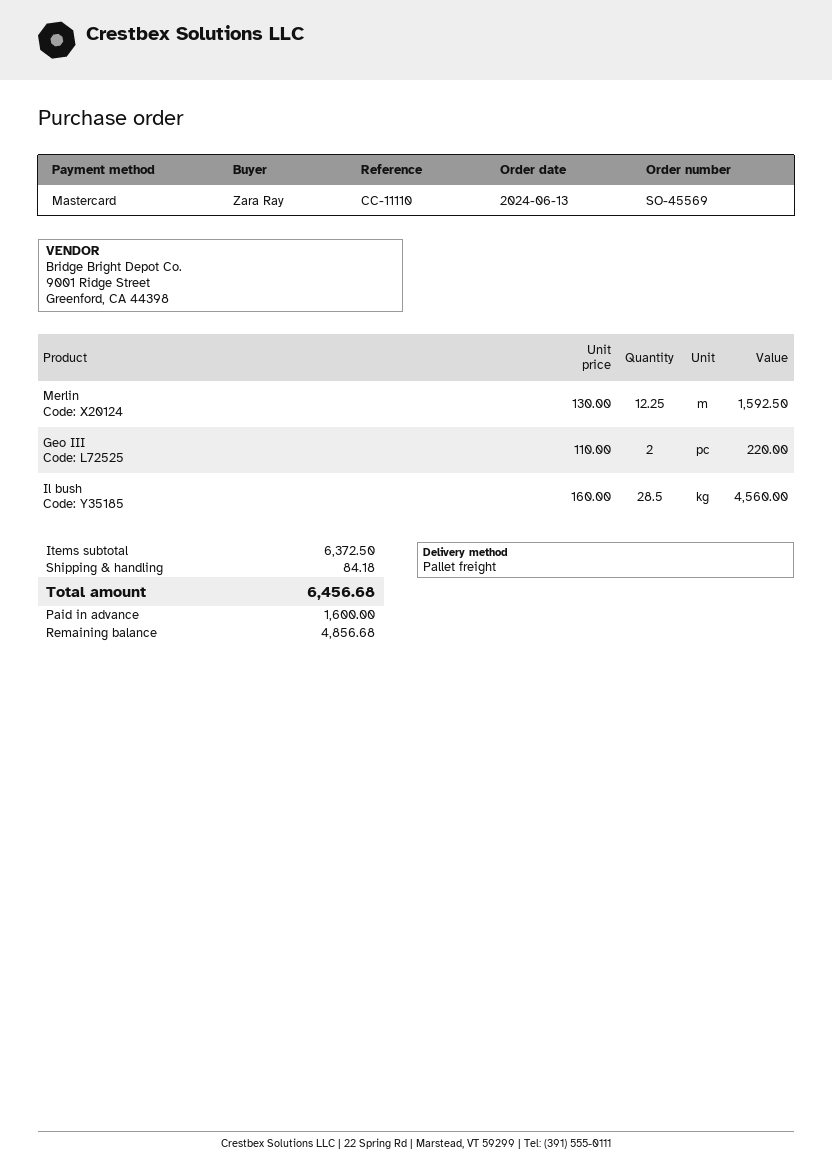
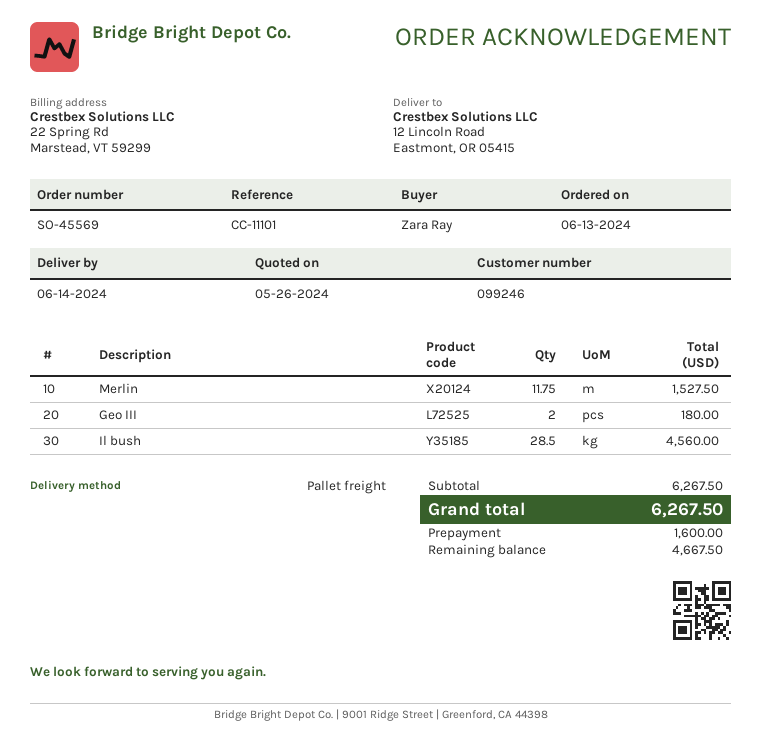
reference: CC-11110 -> CC-11101
Merlin: 12.25 for 1592.50 -> 11.75 for 1527.50
Geo III: 2 for 220.00 -> 2 for 180.00
subtotal: 6372.50 -> 6267.50
shipping: 84.18 -> none
total: 6456.68 -> 6267.50
balance: 4856.68 -> 4667.50

